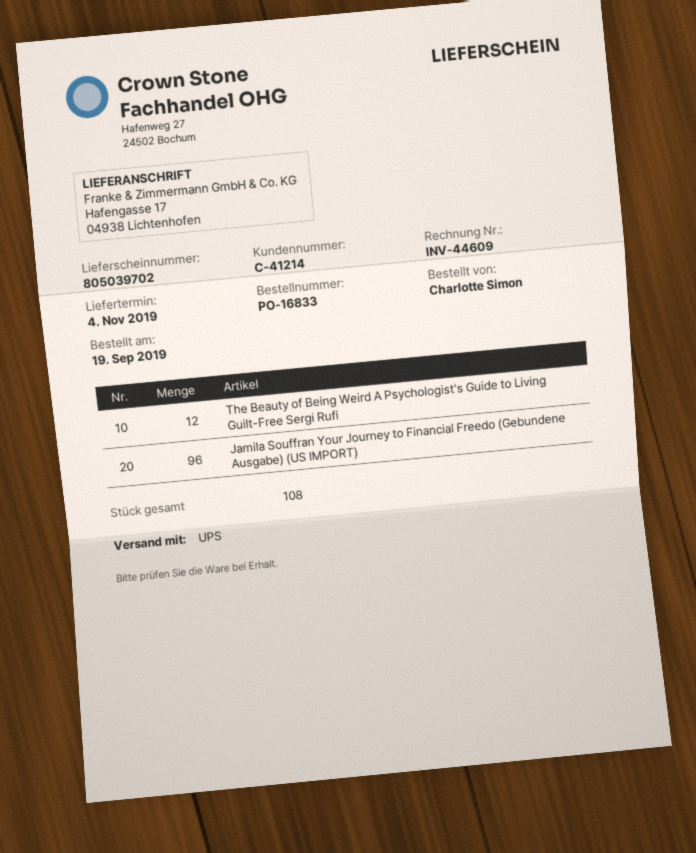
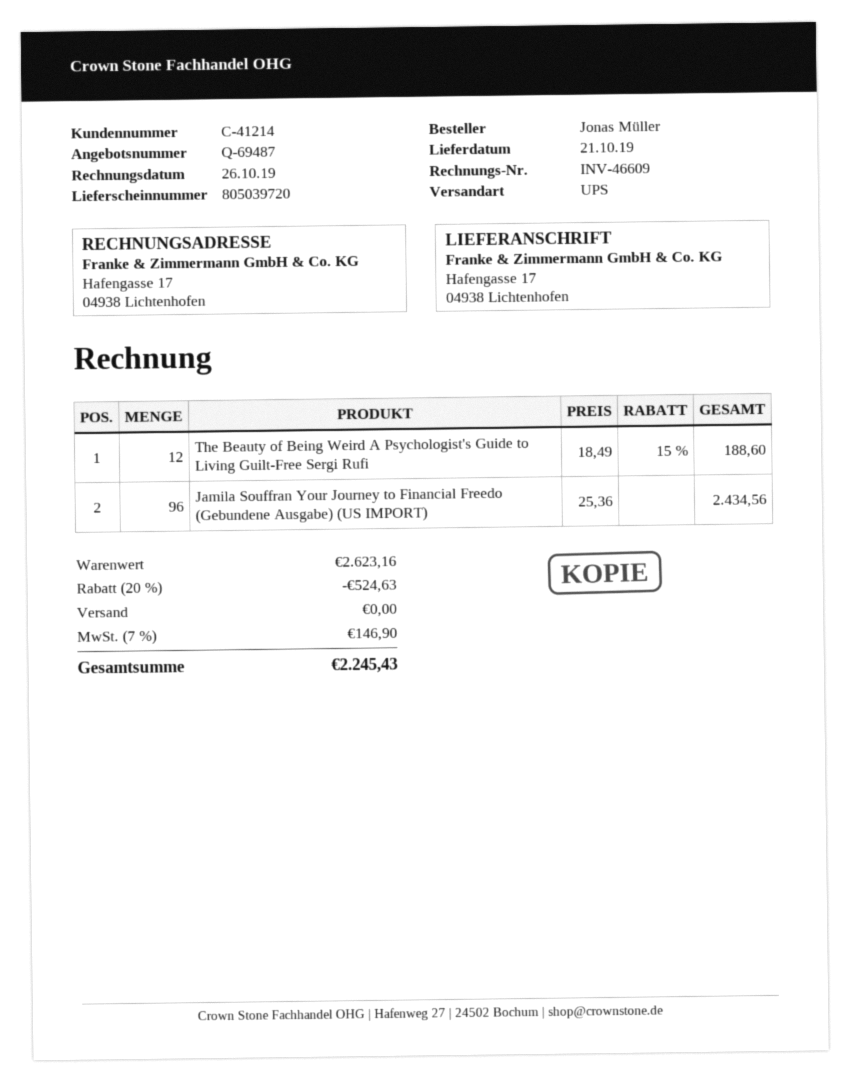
delivery note number: 805039702 -> 805039720
delivery date: 2019-11-04 -> 2019-10-21
invoice number: INV-44609 -> INV-46609
ordered by: Charlotte Simon -> Jonas Müller

